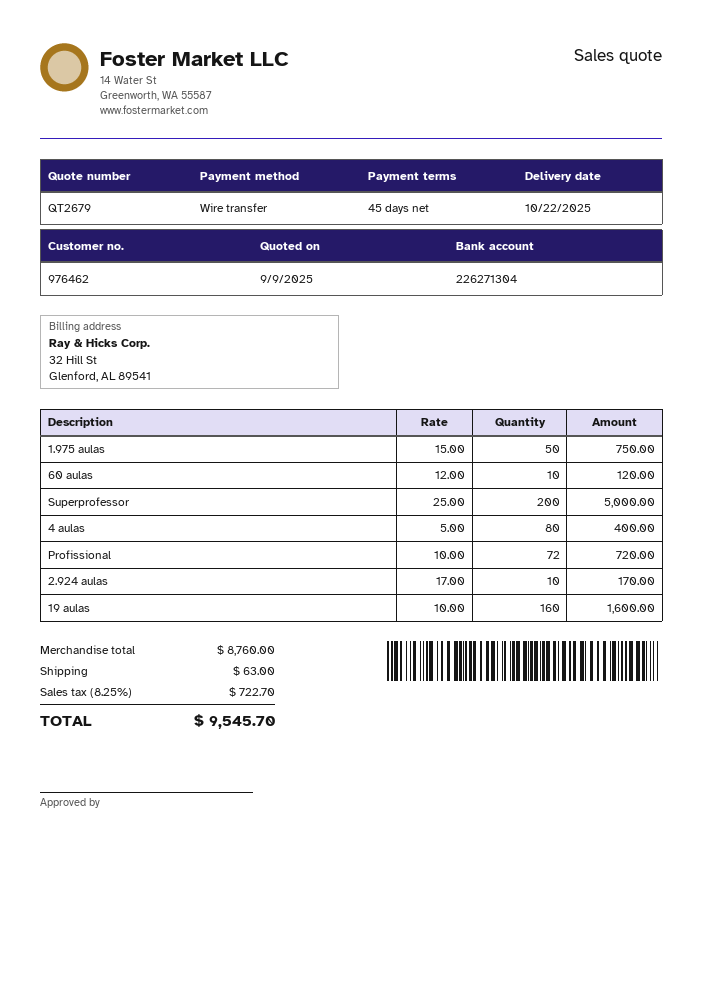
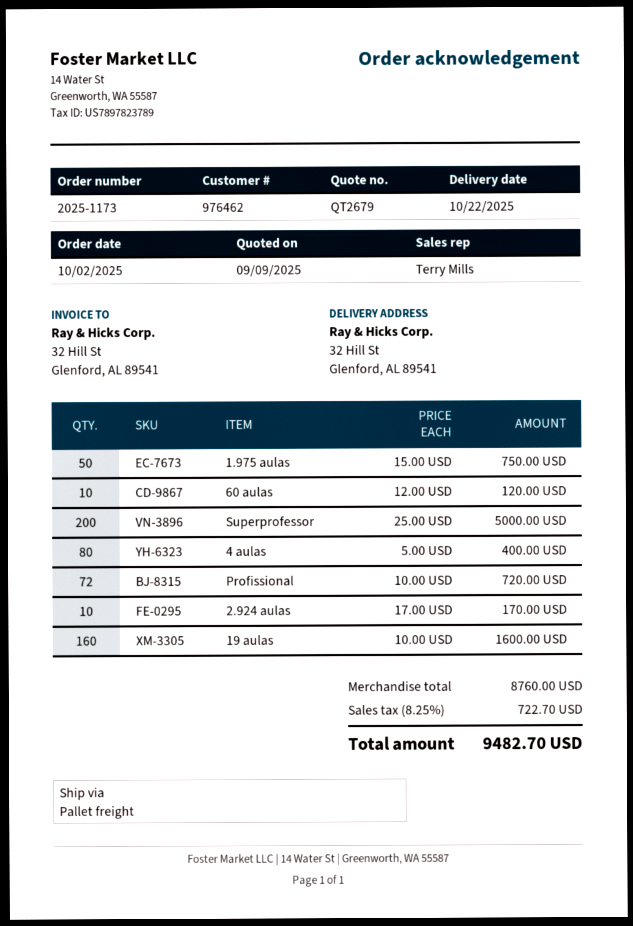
shipping: 63.00 -> none
total: 9545.70 -> 9482.70

